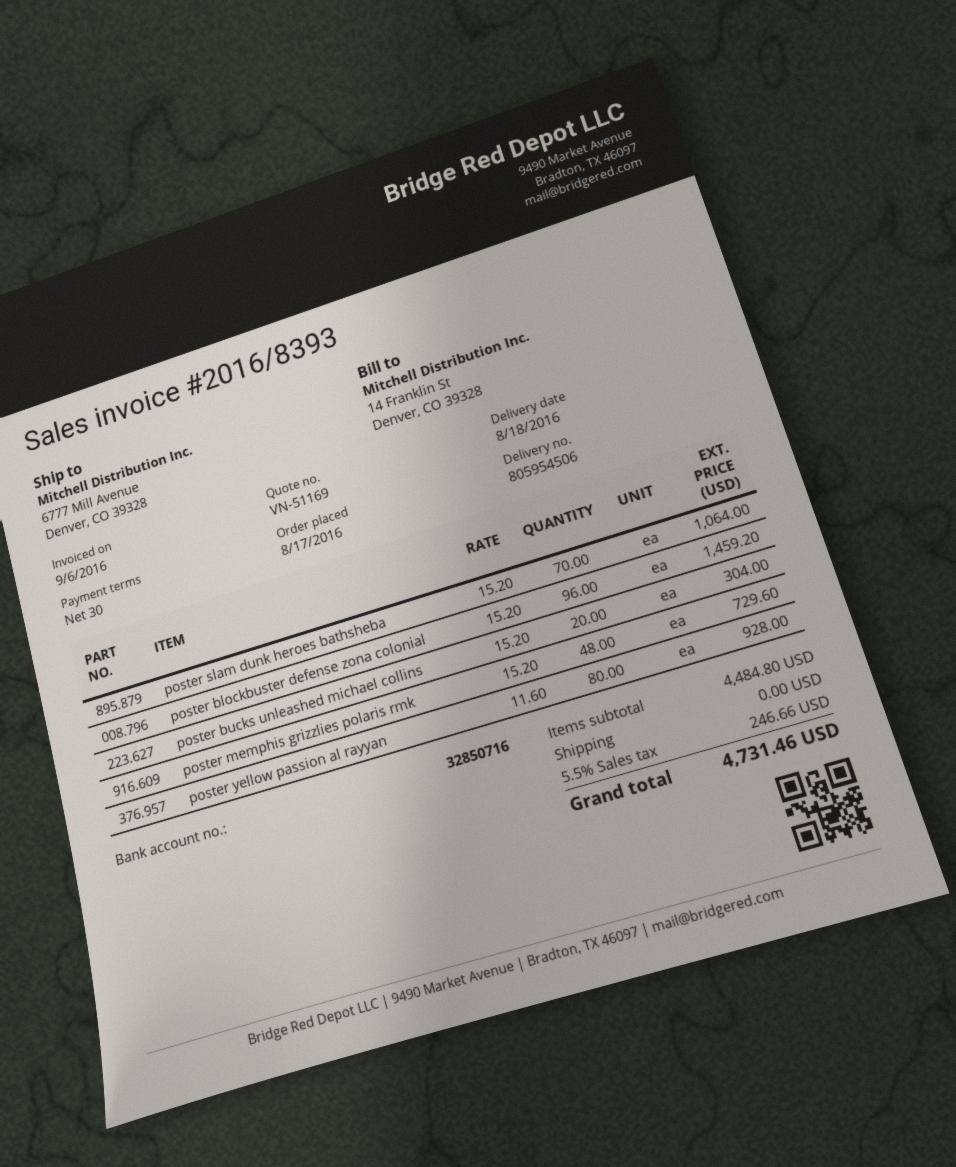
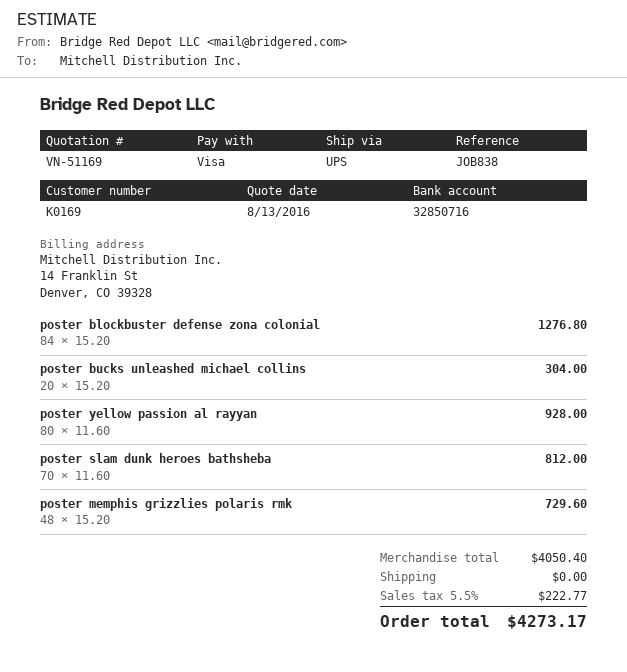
poster slam dunk heroes bathsheba: 70 x 15.20 = 1064.00 -> 70 x 11.60 = 812.00
poster blockbuster defense zona colonial: 96 x 15.20 = 1459.20 -> 84 x 15.20 = 1276.80
subtotal: 4484.80 -> 4050.40
tax: 5.5% = 246.66 -> 5.5% = 222.77
total: 4731.46 -> 4273.17

